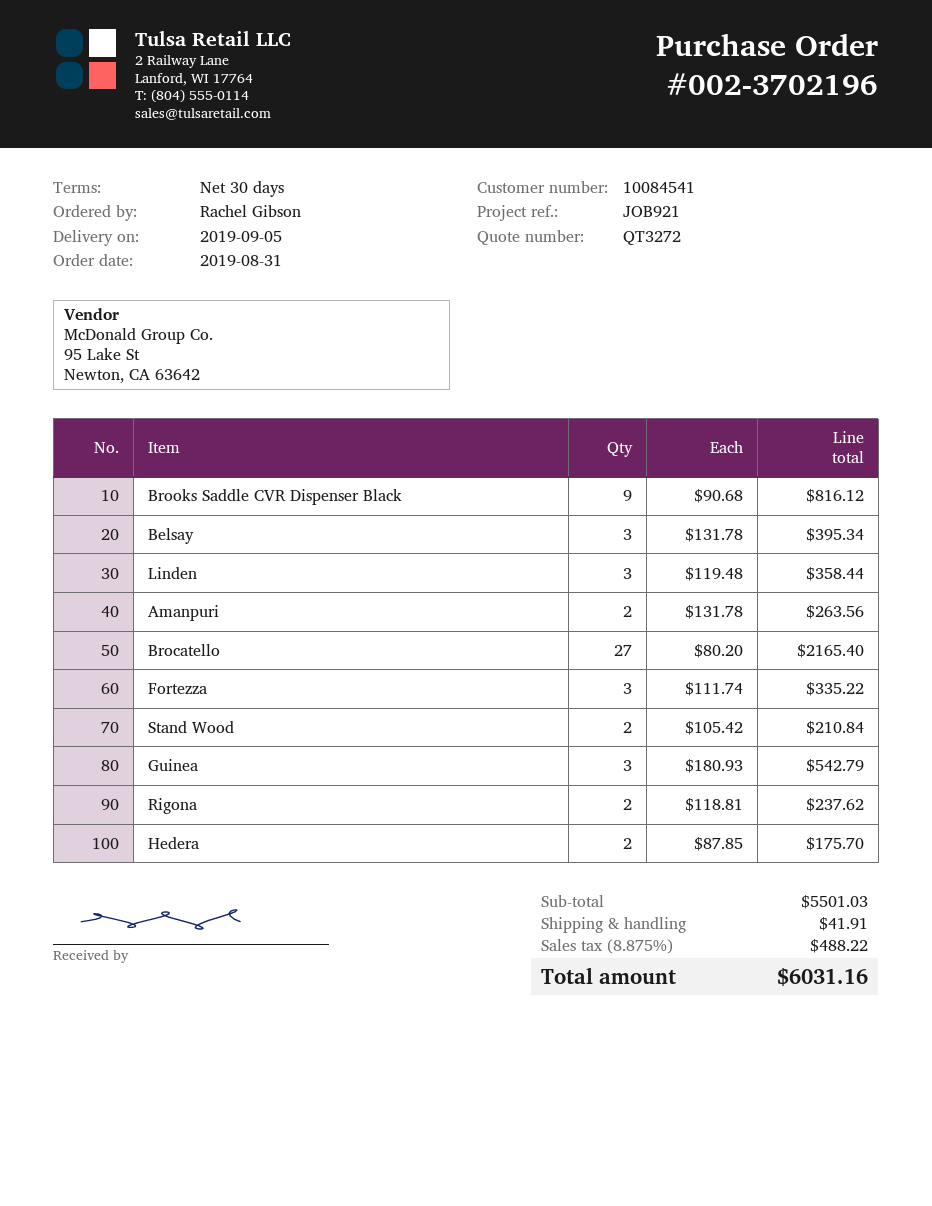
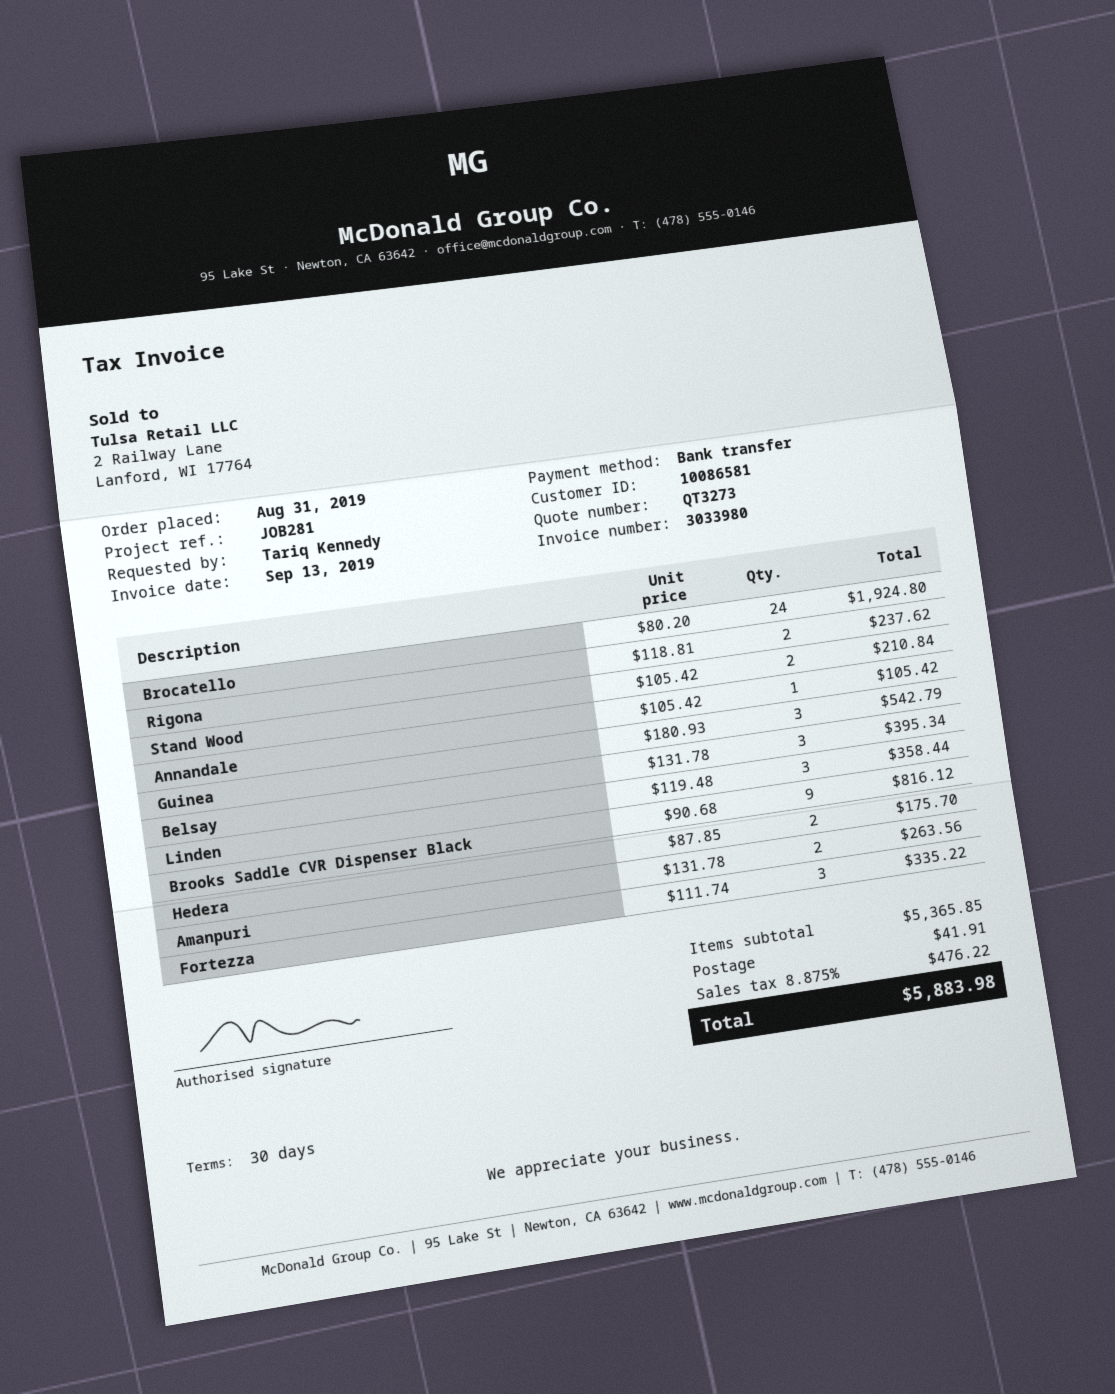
quote number: QT3272 -> QT3273
customer number: 10084541 -> 10086581
reference: JOB921 -> JOB281
ordered by: Rachel Gibson -> Tariq Kennedy
Brocatello: 27 x 80.20 = 2165.40 -> 24 x 80.20 = 1924.80
Annandale: none -> 1 x 105.42 = 105.42
subtotal: 5501.03 -> 5365.85
tax: 8.875% = 488.22 -> 8.875% = 476.22
total: 6031.16 -> 5883.98

